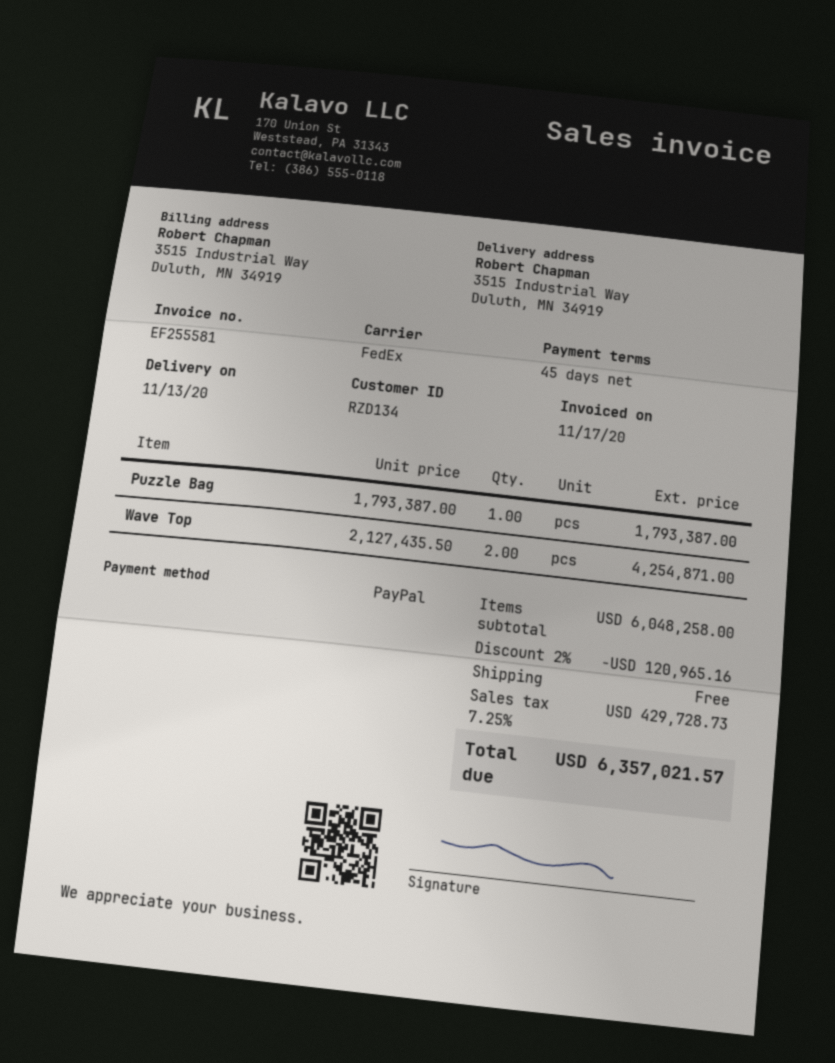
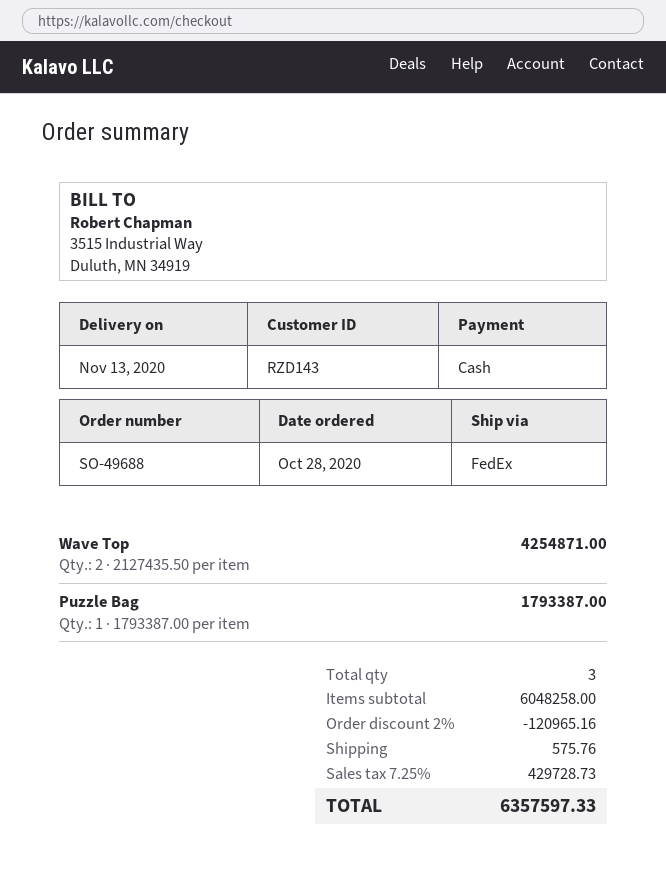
customer number: RZD134 -> RZD143
payment method: PayPal -> cash
shipping: 0.00 -> 575.76
total: 6357021.57 -> 6357597.33

